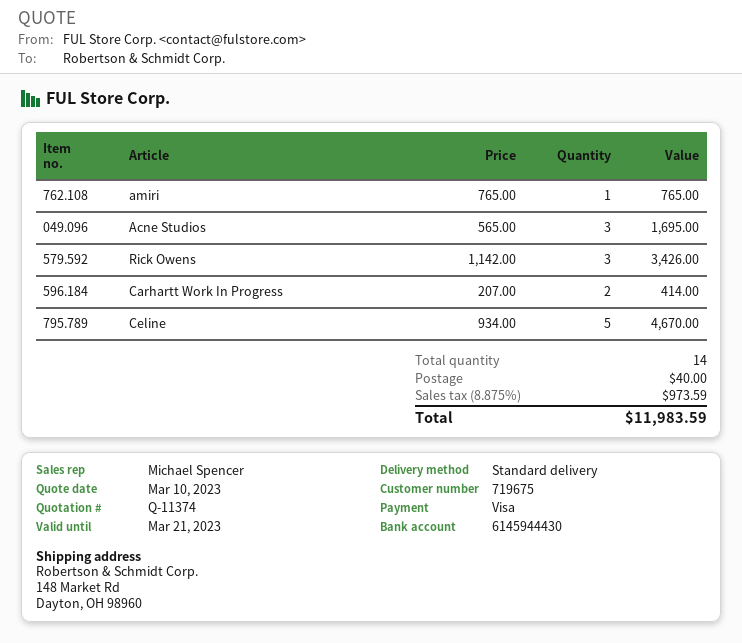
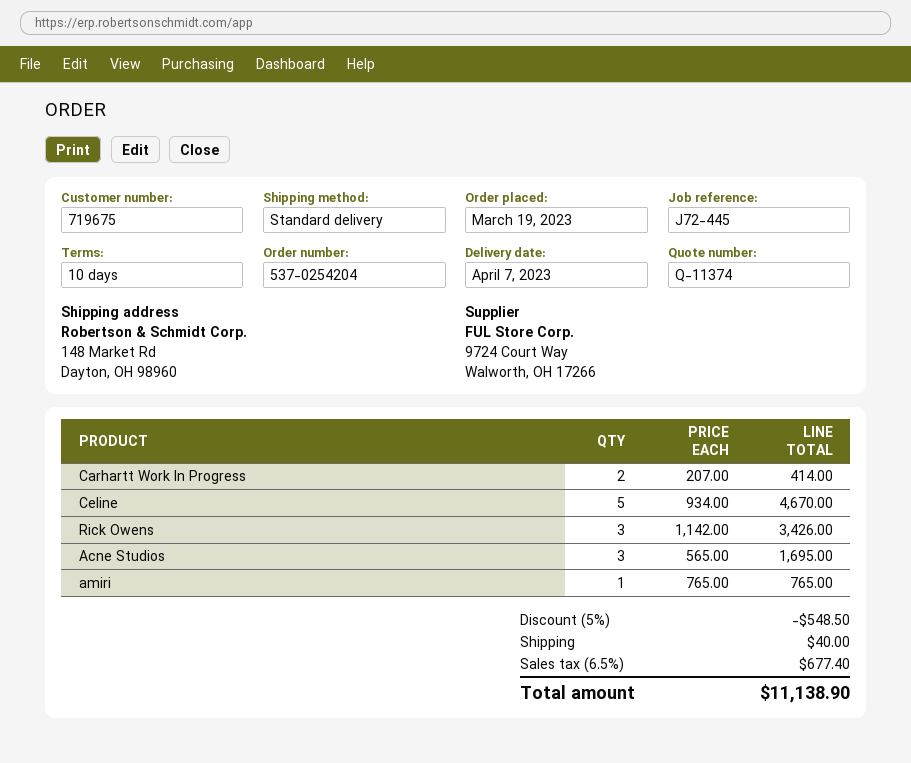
discount: none -> 5% = 548.50
tax: 8.875% = 973.59 -> 6.5% = 677.40
total: 11983.59 -> 11138.90

